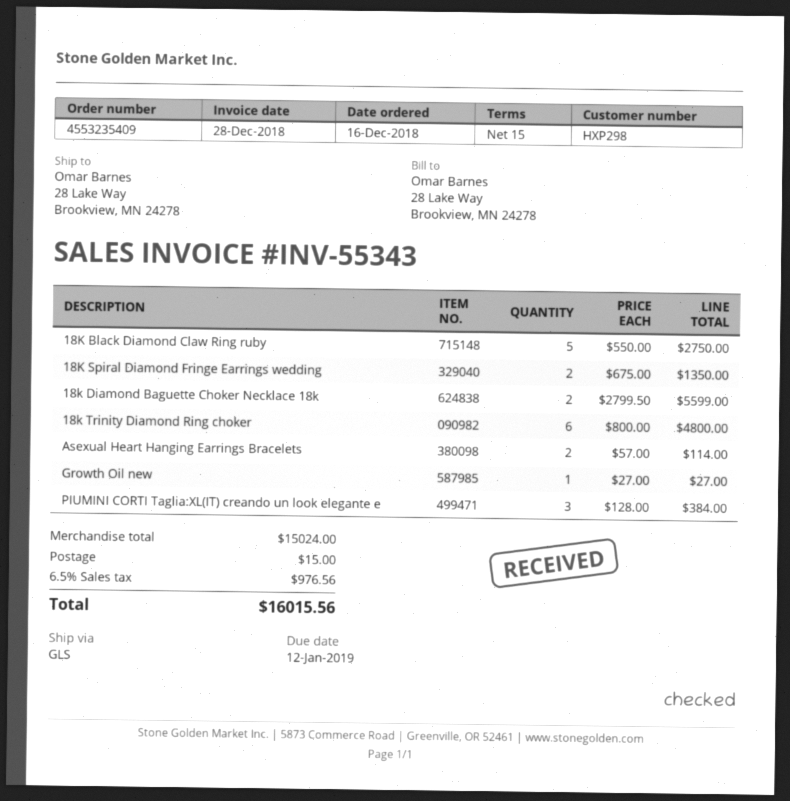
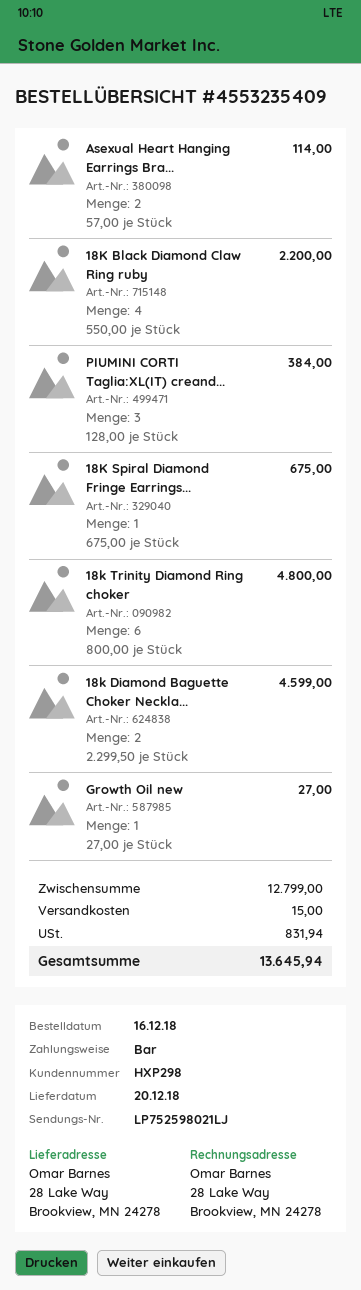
18K Black Diamond Claw Ring ruby: 5 x 550.00 = 2750.00 -> 4 x 550.00 = 2200.00
18K Spiral Diamond Fringe Earrings wedding: 2 x 675.00 = 1350.00 -> 1 x 675.00 = 675.00
18k Diamond Baguette Choker Necklace 18k: 2 x 2799.50 = 5599.00 -> 2 x 2299.50 = 4599.00
subtotal: 15024.00 -> 12799.00
tax: 976.56 -> 831.94
total: 16015.56 -> 13645.94

